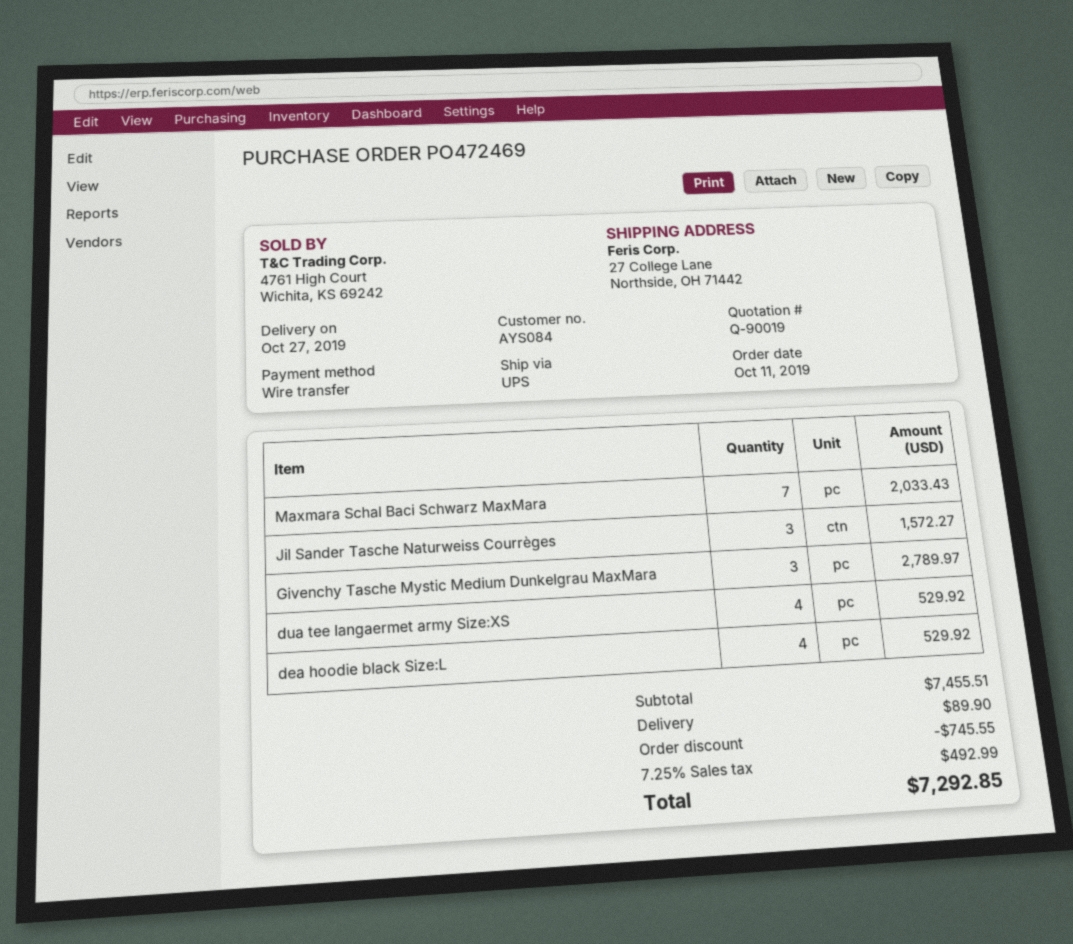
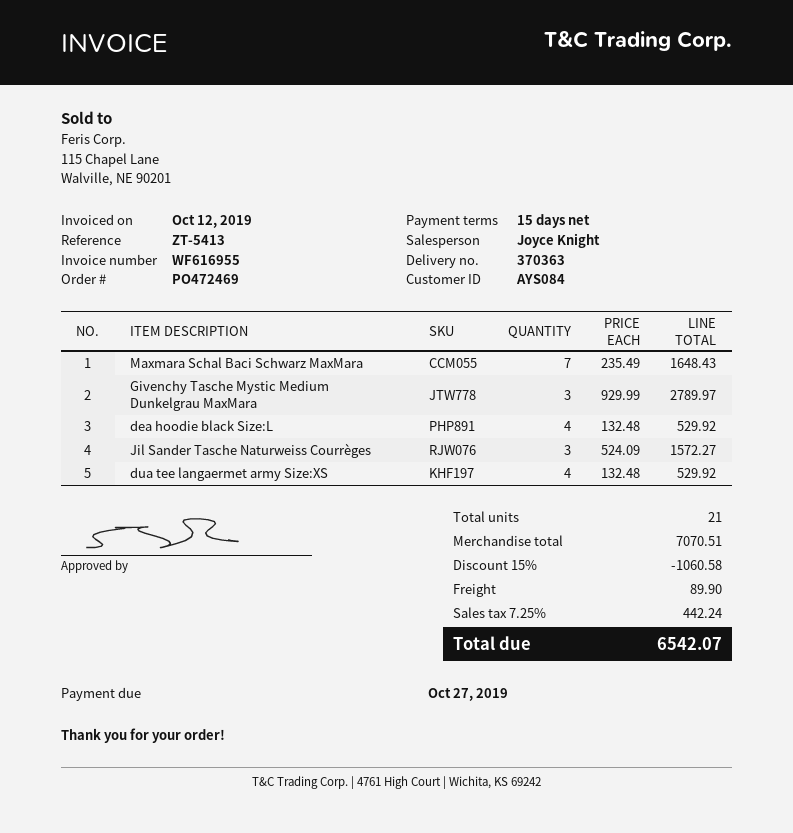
Maxmara Schal Baci Schwarz MaxMara: 7 for 2033.43 -> 7 for 1648.43
subtotal: 7455.51 -> 7070.51
discount: 745.55 -> 1060.58
tax: 7.25% = 492.99 -> 7.25% = 442.24
total: 7292.85 -> 6542.07

